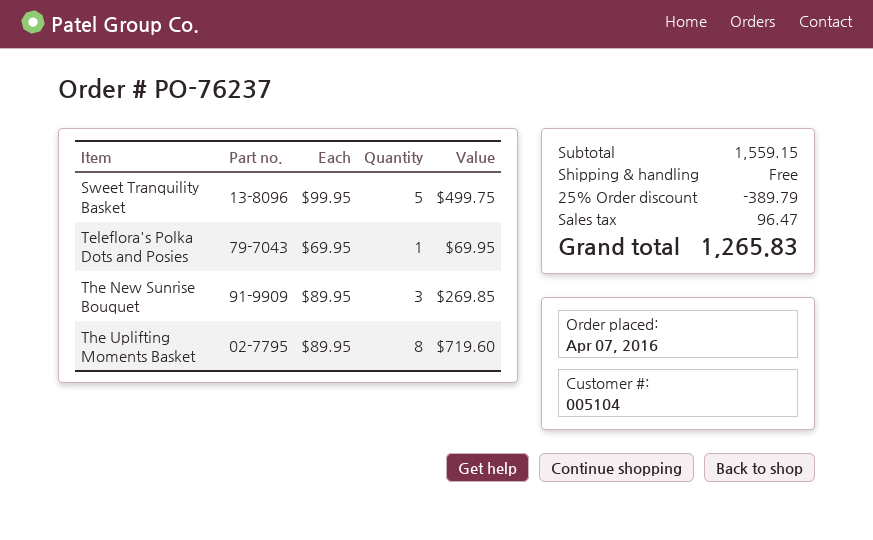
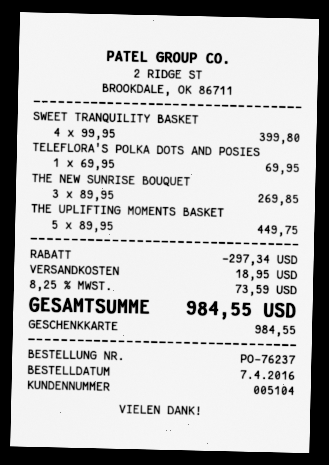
Sweet Tranquility Basket: 5 x 99.95 = 499.75 -> 4 x 99.95 = 399.80
The Uplifting Moments Basket: 8 x 89.95 = 719.60 -> 5 x 89.95 = 449.75
discount: 389.79 -> 297.34
shipping: 0.00 -> 18.95
tax: 96.47 -> 73.59
total: 1265.83 -> 984.55

